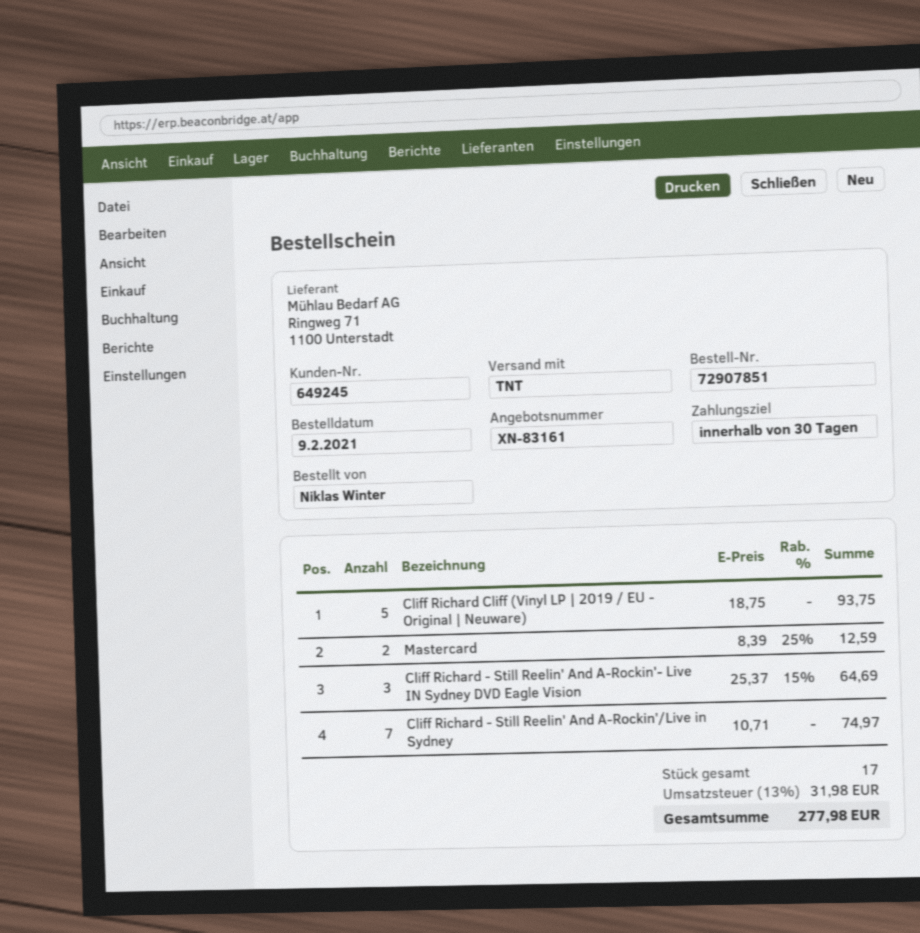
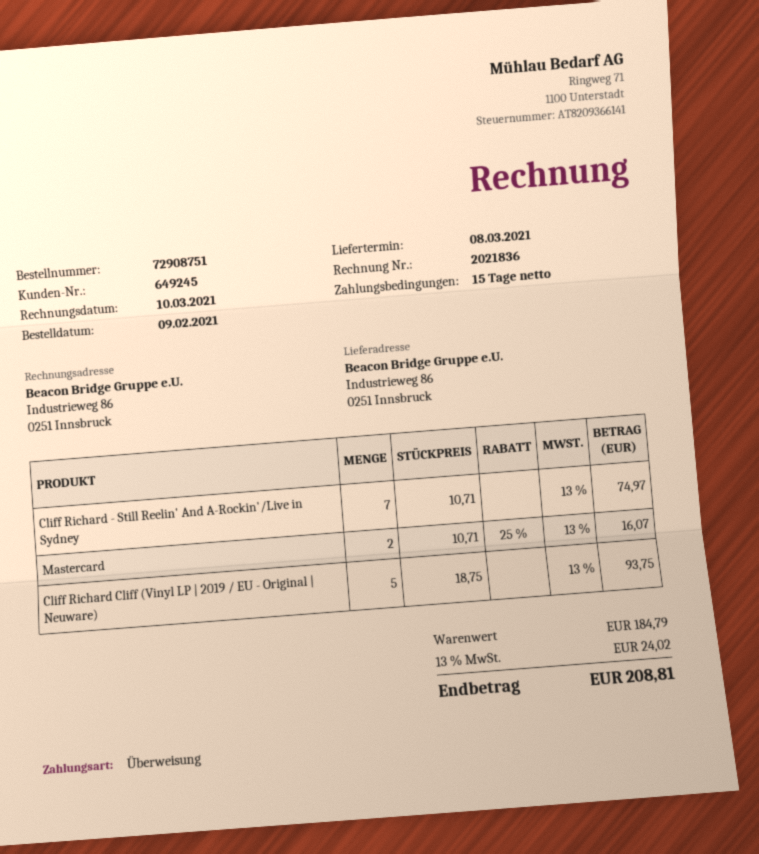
order number: 72907851 -> 72908751
payment terms: 30 days -> 15 days
Mastercard: 2 x 8.39 - 25% = 12.59 -> 2 x 10.71 - 25% = 16.07
Cliff Richard - Still Reelin' And A-Rockin'- Live IN Sydney DVD Eagle Vision: 3 x 25.37 - 15% = 64.69 -> none
tax: 13% = 31.98 -> 13% = 24.02
total: 277.98 -> 208.81

